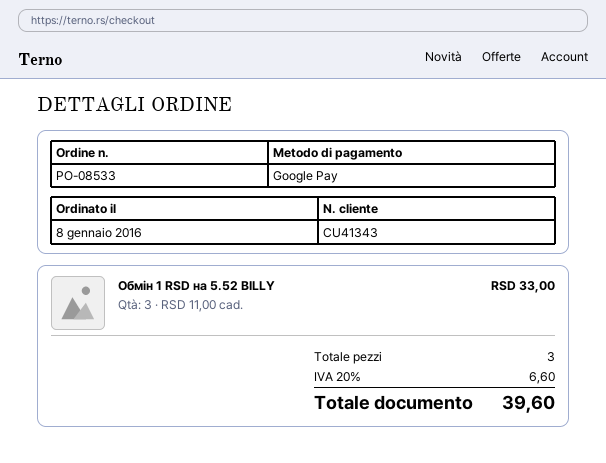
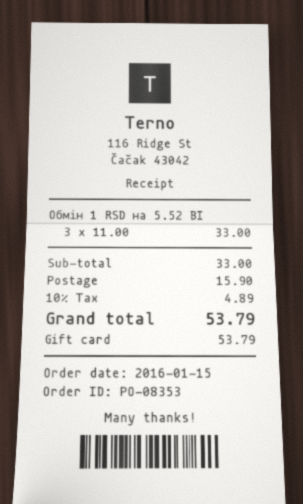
order number: PO-08533 -> PO-08353
order date: 2016-01-08 -> 2016-01-15
payment method: Google Pay -> gift card
shipping: none -> 15.90
tax: 20% = 6.60 -> 10% = 4.89
total: 39.60 -> 53.79

